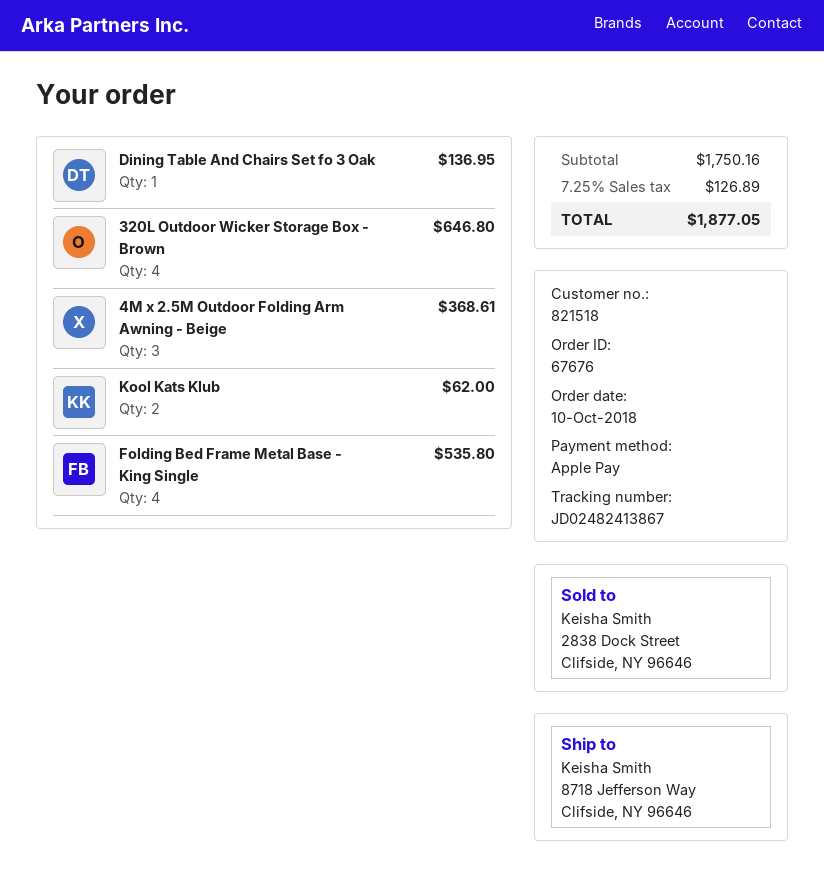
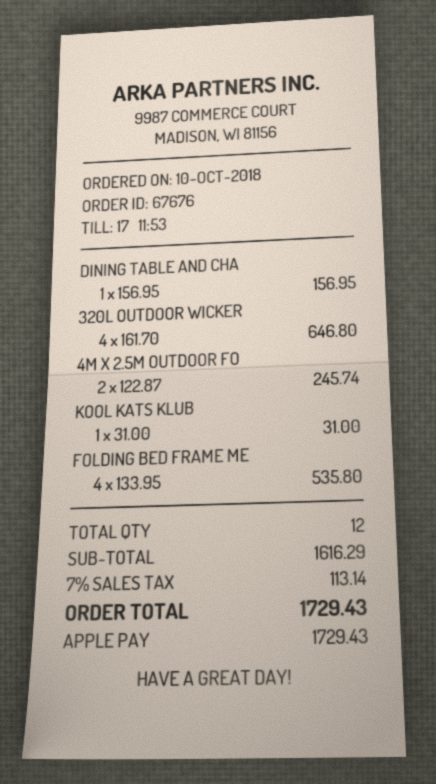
Dining Table And Chairs Set fo 3 Oak: 1 for 136.95 -> 1 for 156.95
4M x 2.5M Outdoor Folding Arm Awning - Beige: 3 for 368.61 -> 2 for 245.74
Kool Kats Klub: 2 for 62.00 -> 1 for 31.00
subtotal: 1750.16 -> 1616.29
tax: 7.25% = 126.89 -> 7% = 113.14
total: 1877.05 -> 1729.43

